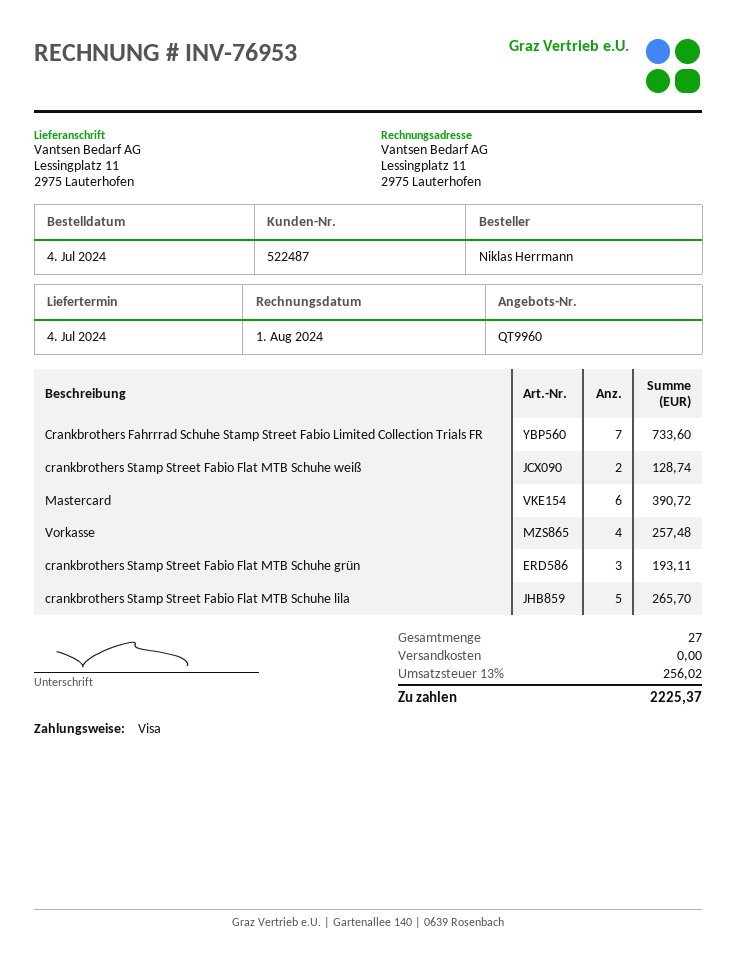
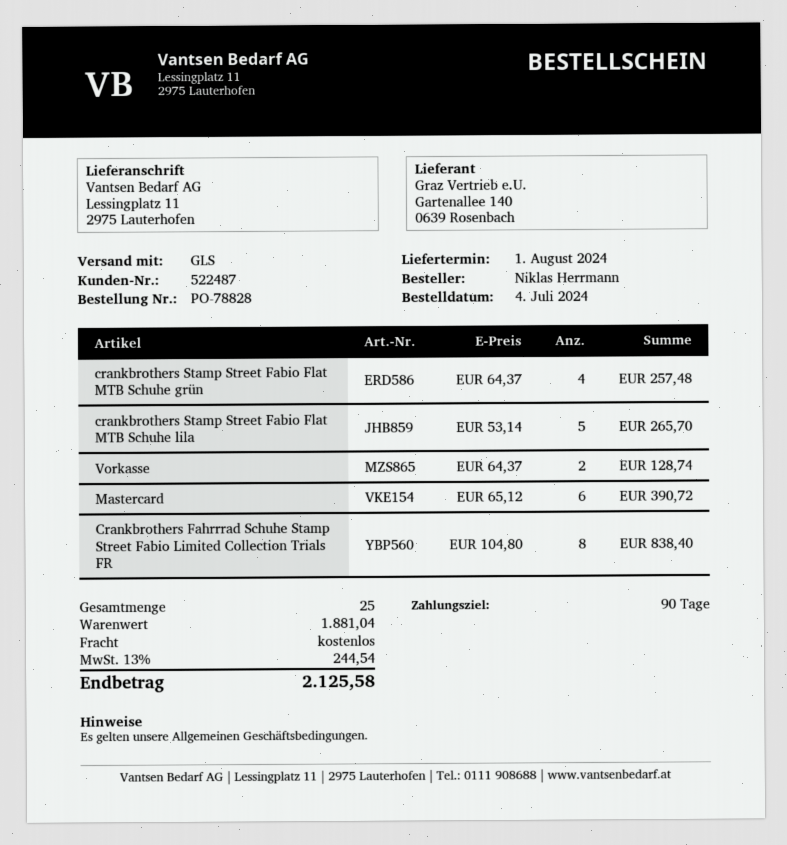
delivery date: 2024-07-04 -> 2024-08-01
Crankbrothers Fahrrrad Schuhe Stamp Street Fabio Limited Collection Trials FR: 7 for 733.60 -> 8 for 838.40
crankbrothers Stamp Street Fabio Flat MTB Schuhe weiß: 2 for 128.74 -> none
Vorkasse: 4 for 257.48 -> 2 for 128.74
crankbrothers Stamp Street Fabio Flat MTB Schuhe grün: 3 for 193.11 -> 4 for 257.48
total quantity: 27 -> 25
tax: 13% = 256.02 -> 13% = 244.54
total: 2225.37 -> 2125.58

